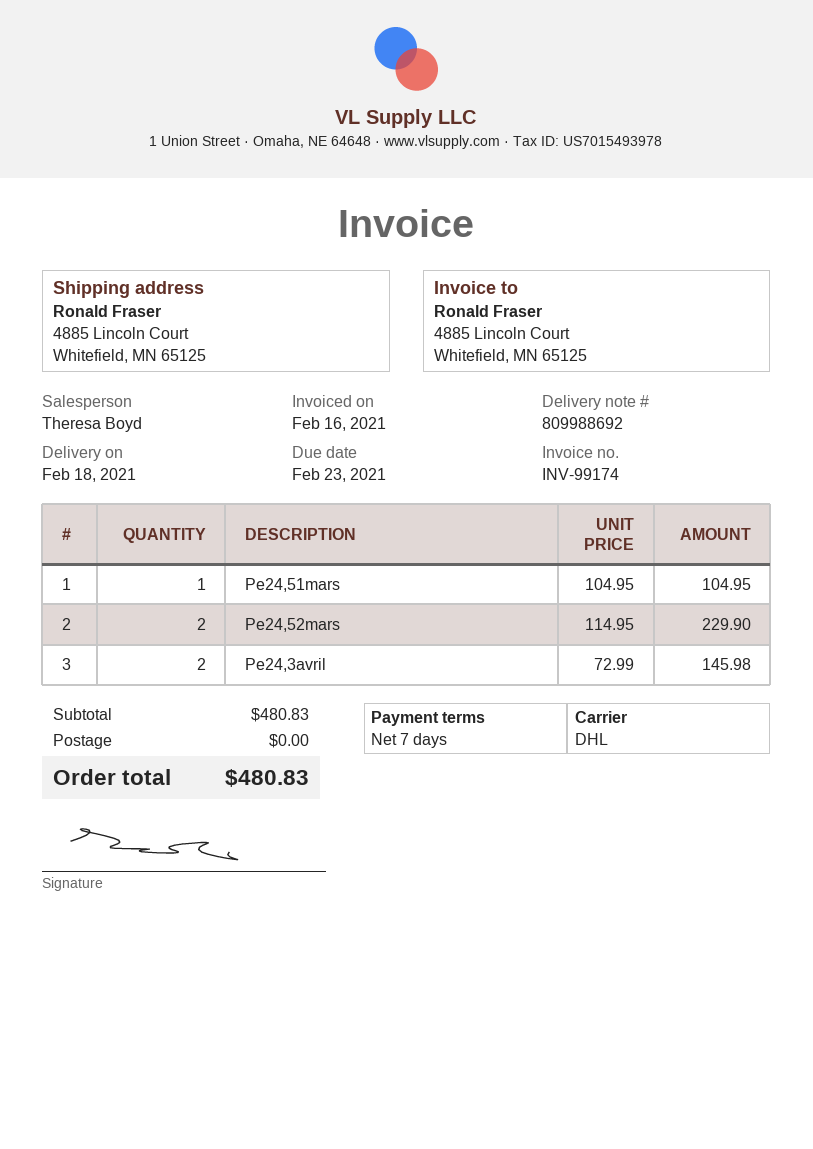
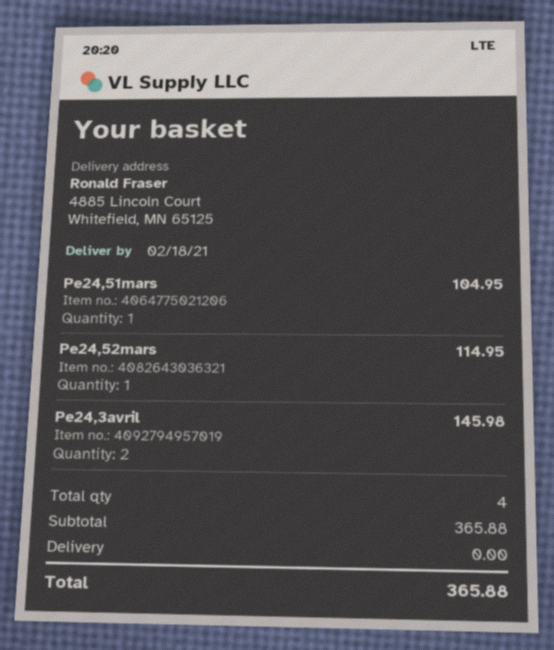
Pe24,52mars: 2 for 229.90 -> 1 for 114.95
subtotal: 480.83 -> 365.88
total: 480.83 -> 365.88

